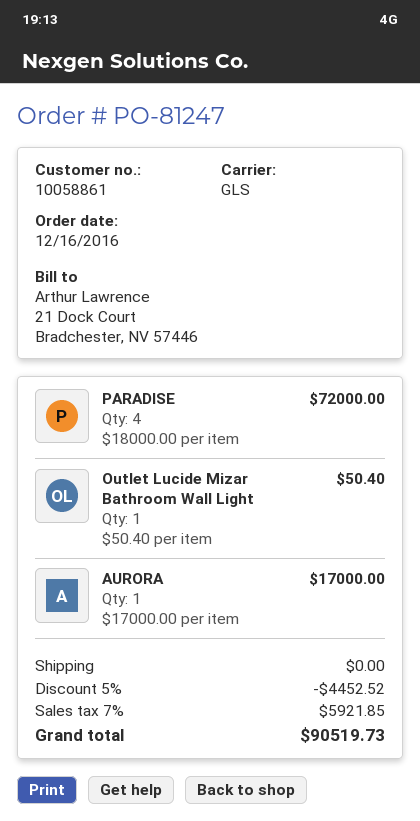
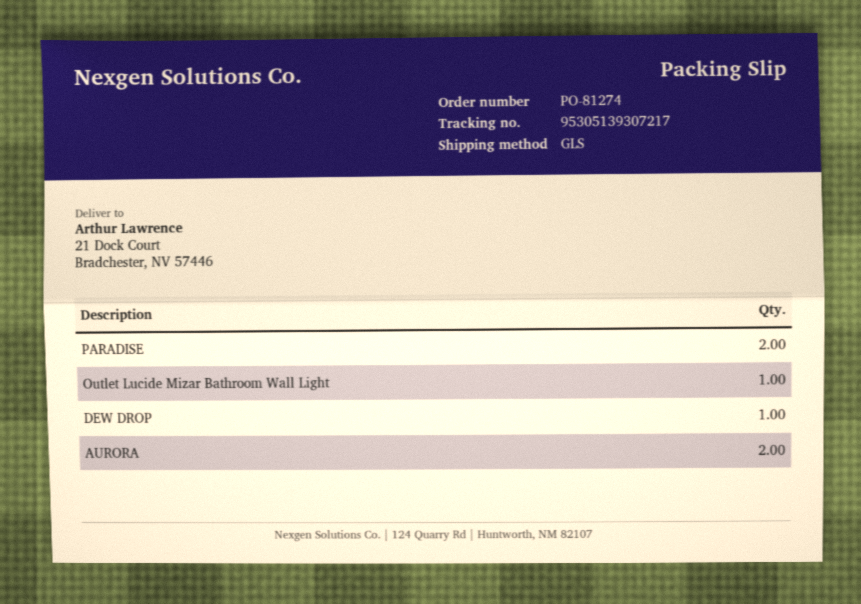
order number: PO-81247 -> PO-81274
PARADISE: 4 -> 2
AURORA: 1 -> 2
DEW DROP: none -> 1

